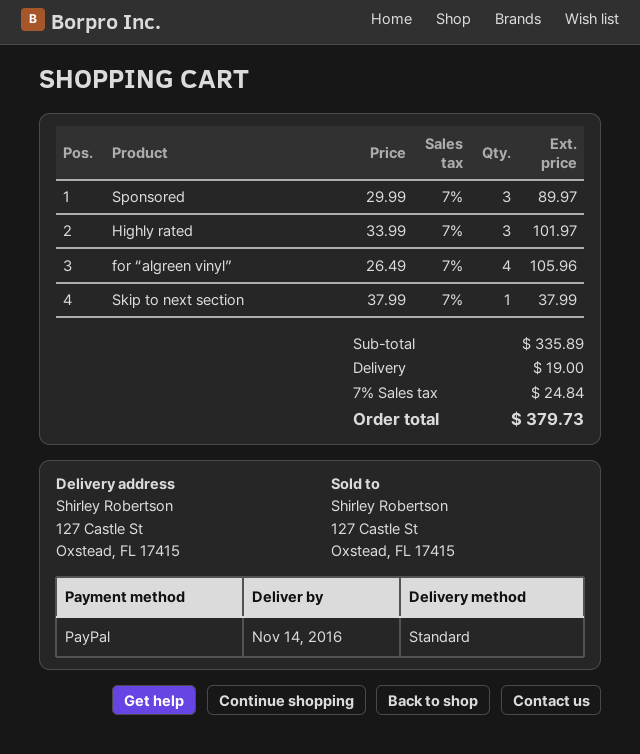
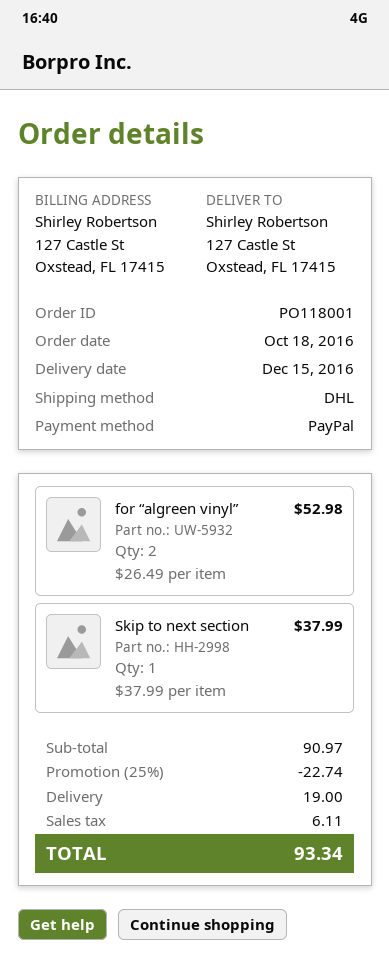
delivery date: 2016-11-14 -> 2016-12-15
shipping method: standard -> DHL
Sponsored: 3 x 29.99 = 89.97 -> none
Highly rated: 3 x 33.99 = 101.97 -> none
for “algreen vinyl”: 4 x 26.49 = 105.96 -> 2 x 26.49 = 52.98
subtotal: 335.89 -> 90.97
discount: none -> 25% = 22.74
tax: 24.84 -> 6.11
total: 379.73 -> 93.34

